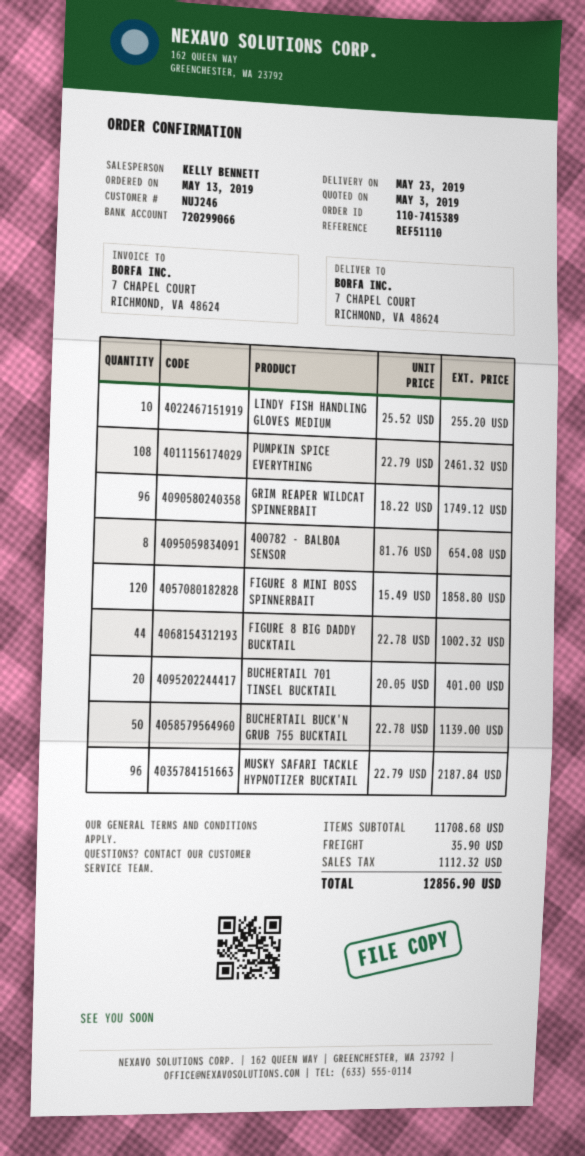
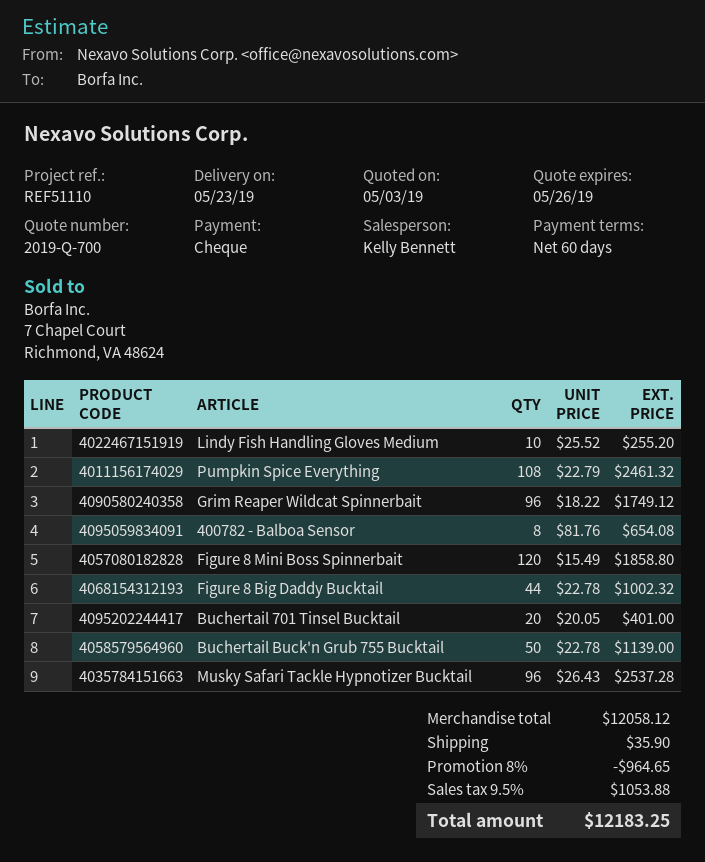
MUSKY SAFARI TACKLE HYPNOTIZER BUCKTAIL: 96 x 22.79 = 2187.84 -> 96 x 26.43 = 2537.28
subtotal: 11708.68 -> 12058.12
discount: none -> 8% = 964.65
tax: 1112.32 -> 1053.88
total: 12856.90 -> 12183.25

